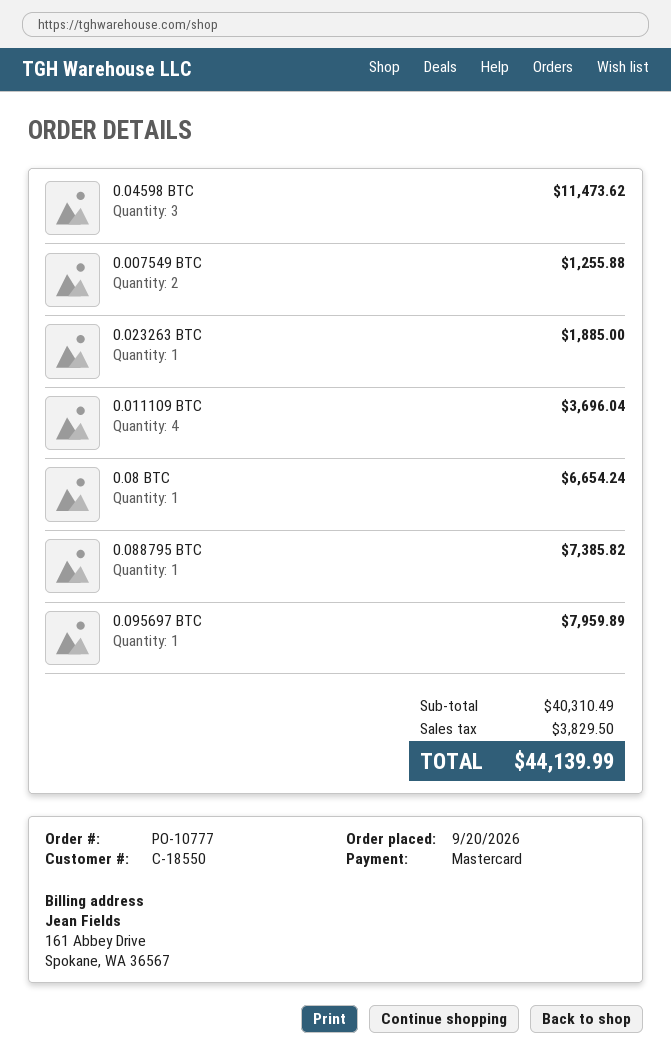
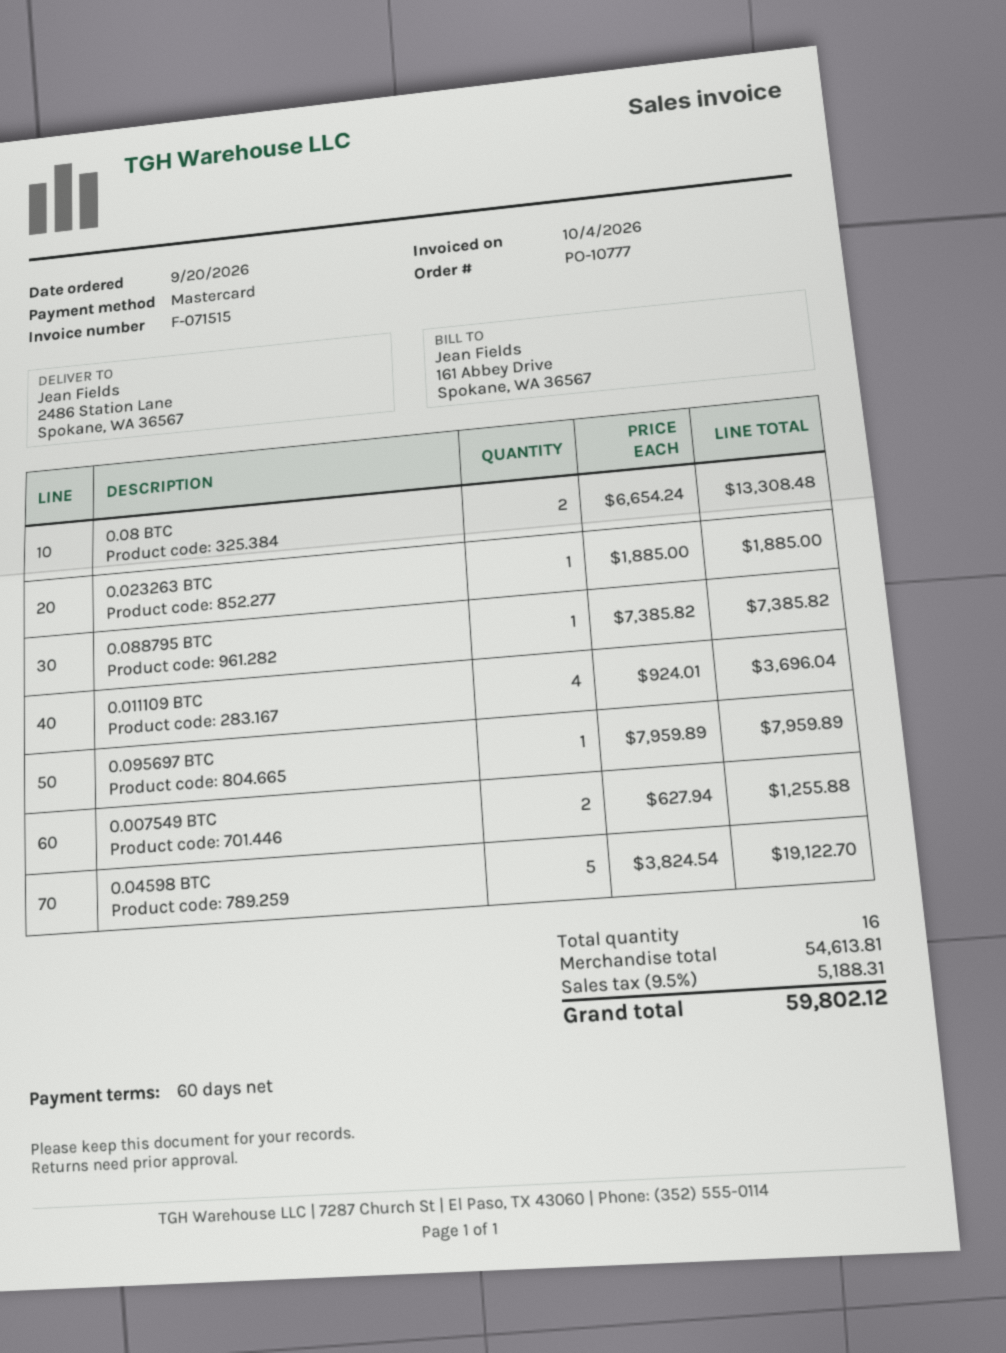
0.04598 BTC: 3 for 11473.62 -> 5 for 19122.70
0.08 BTC: 1 for 6654.24 -> 2 for 13308.48
subtotal: 40310.49 -> 54613.81
tax: 3829.50 -> 5188.31
total: 44139.99 -> 59802.12

